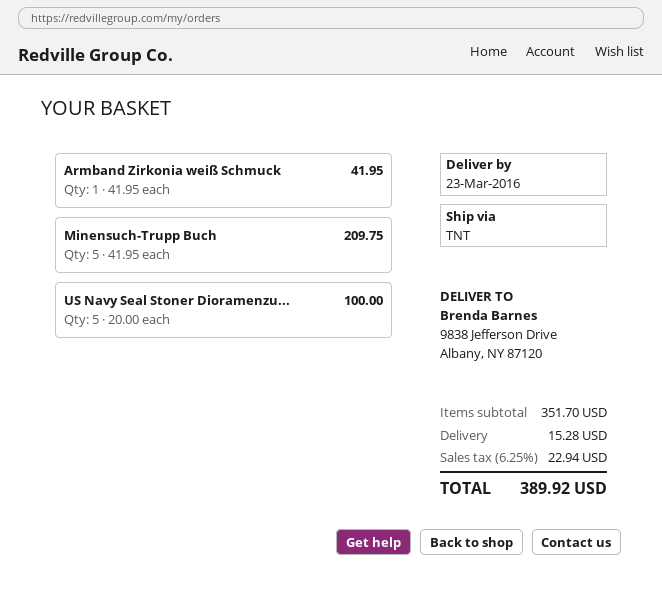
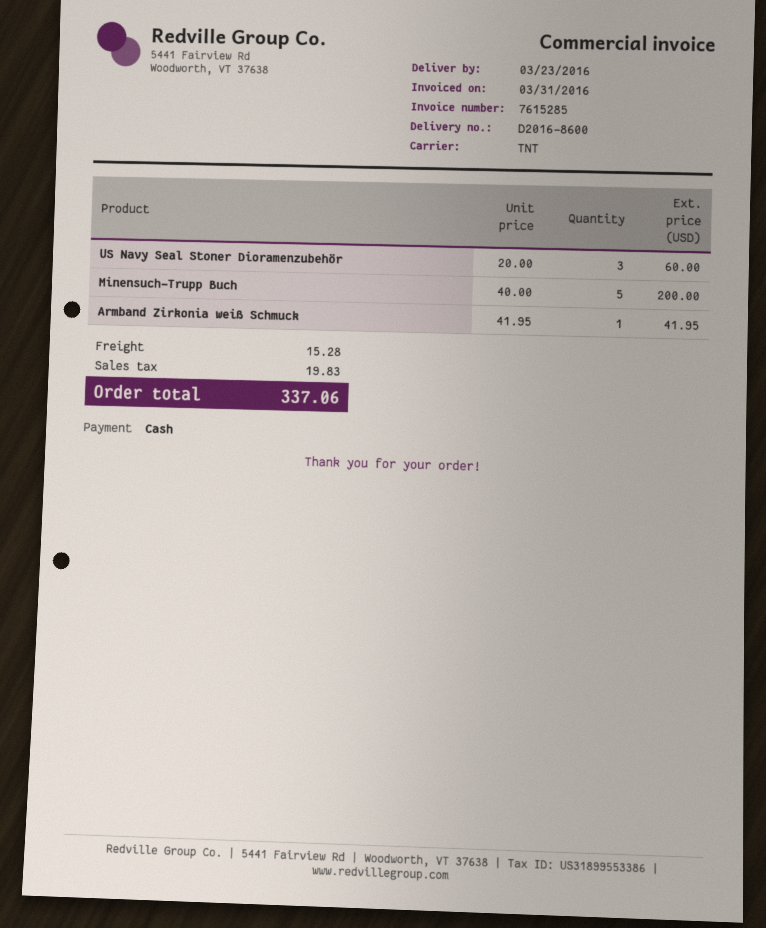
Minensuch-Trupp Buch: 5 x 41.95 = 209.75 -> 5 x 40.00 = 200.00
US Navy Seal Stoner Dioramenzu...: 5 x 20.00 = 100.00 -> 3 x 20.00 = 60.00
tax: 22.94 -> 19.83
total: 389.92 -> 337.06

